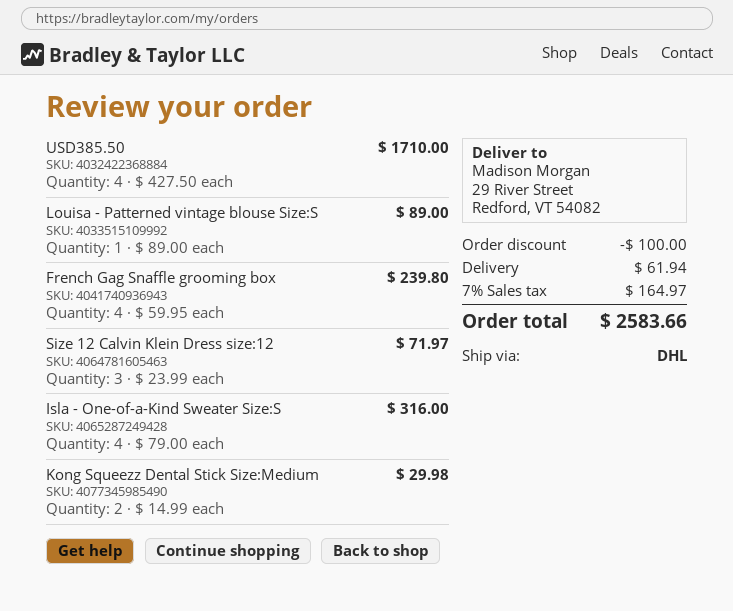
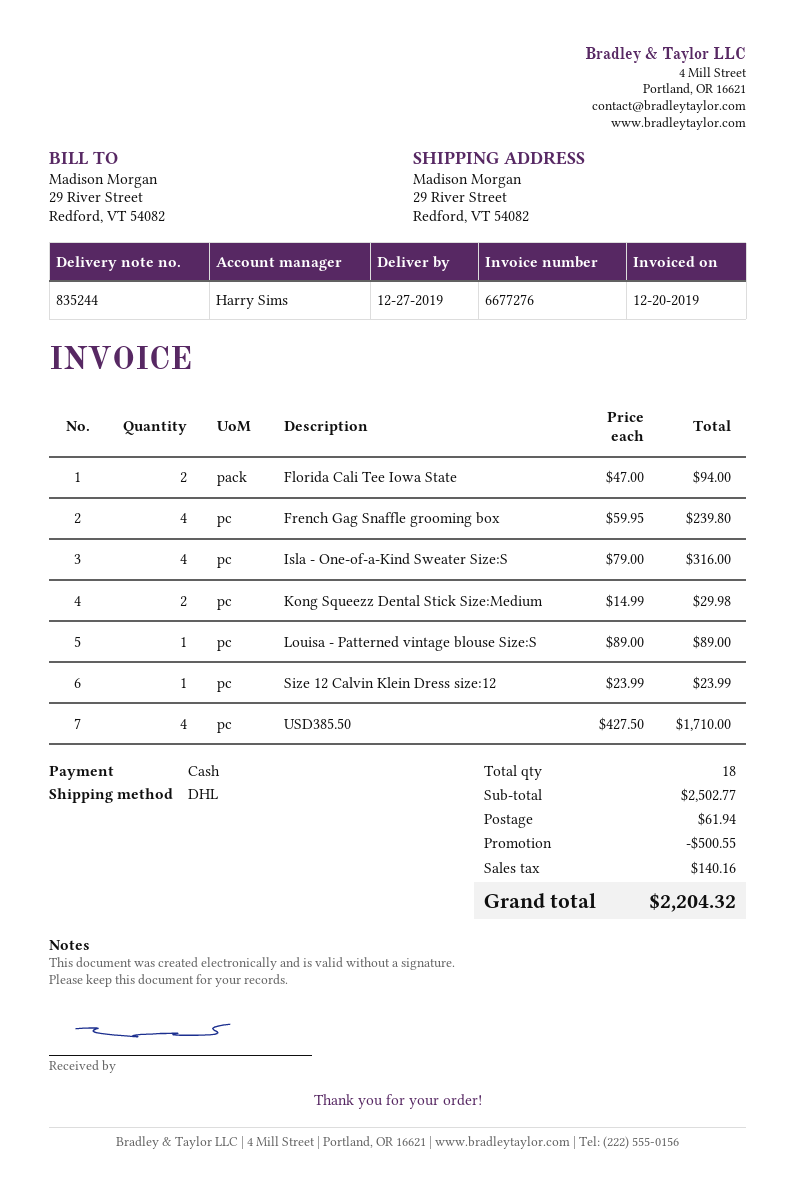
Size 12 Calvin Klein Dress size:12: 3 x 23.99 = 71.97 -> 1 x 23.99 = 23.99
Florida Cali Tee Iowa State: none -> 2 x 47.00 = 94.00
discount: 100.00 -> 500.55
tax: 164.97 -> 140.16
total: 2583.66 -> 2204.32

